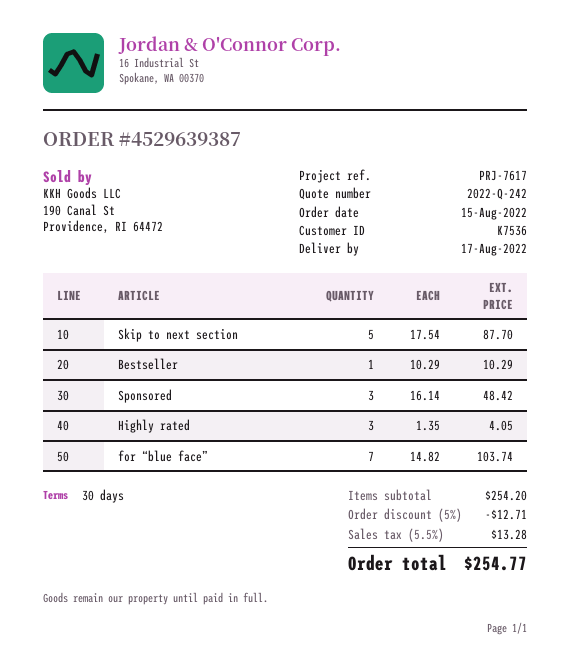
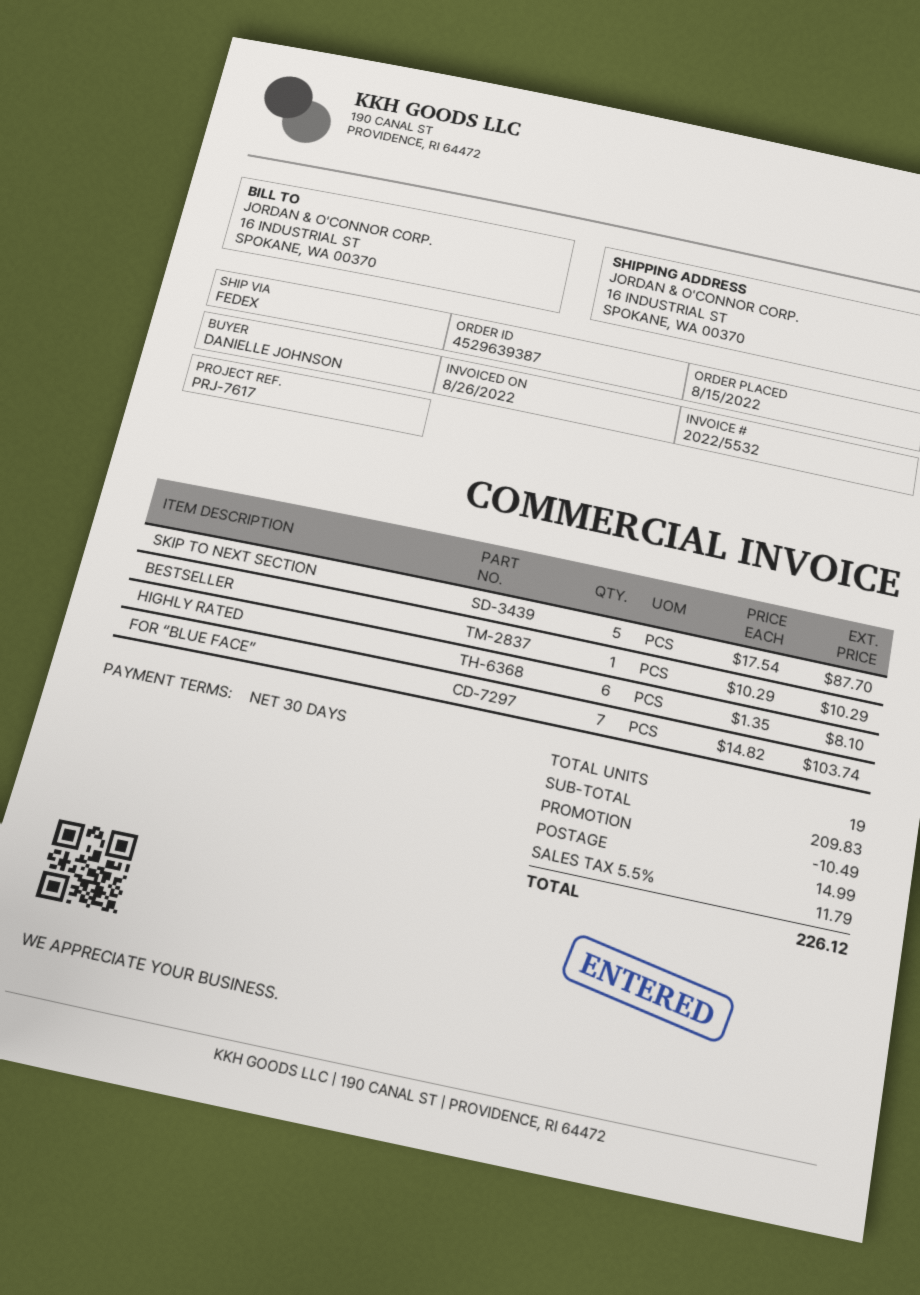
Sponsored: 3 x 16.14 = 48.42 -> none
Highly rated: 3 x 1.35 = 4.05 -> 6 x 1.35 = 8.10
subtotal: 254.20 -> 209.83
discount: 12.71 -> 10.49
shipping: none -> 14.99
tax: 5.5% = 13.28 -> 5.5% = 11.79
total: 254.77 -> 226.12

